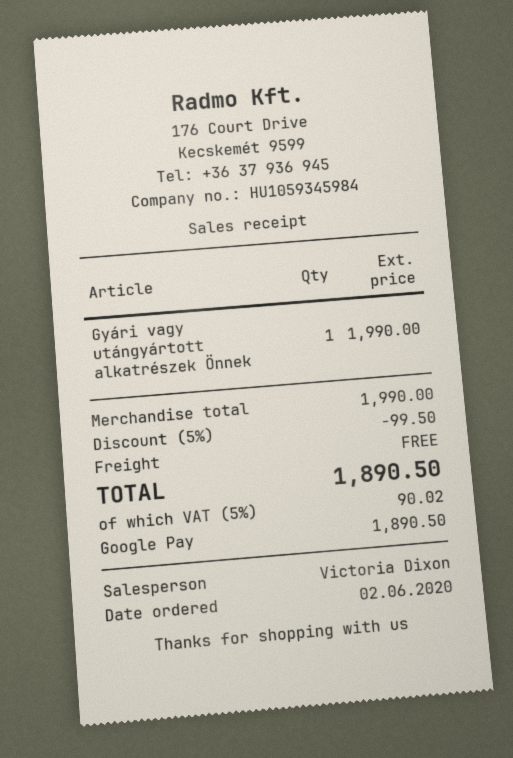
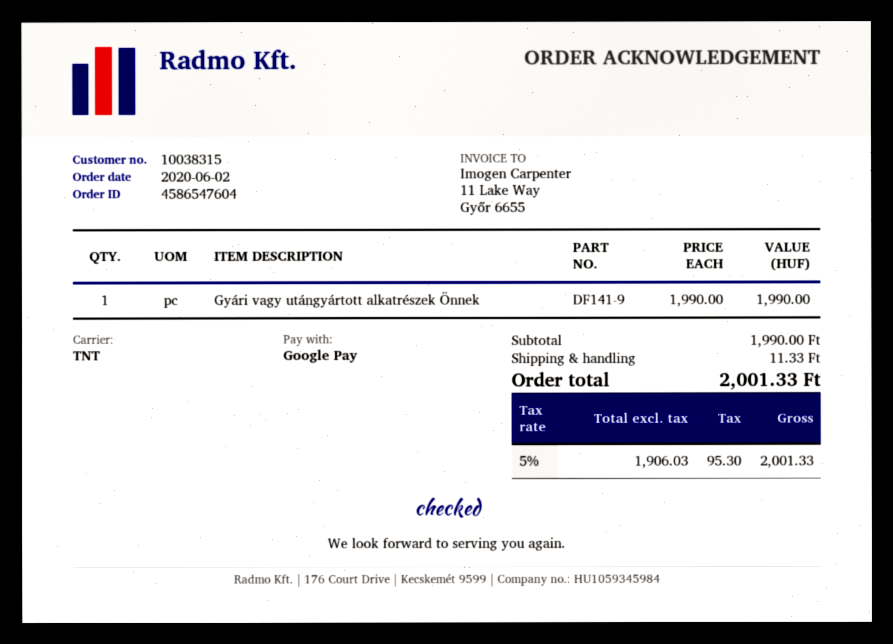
discount: 5% = 99.50 -> none
shipping: 0.00 -> 11.33
tax: 5% = 90.02 -> 5% = 95.30
total: 1890.50 -> 2001.33

